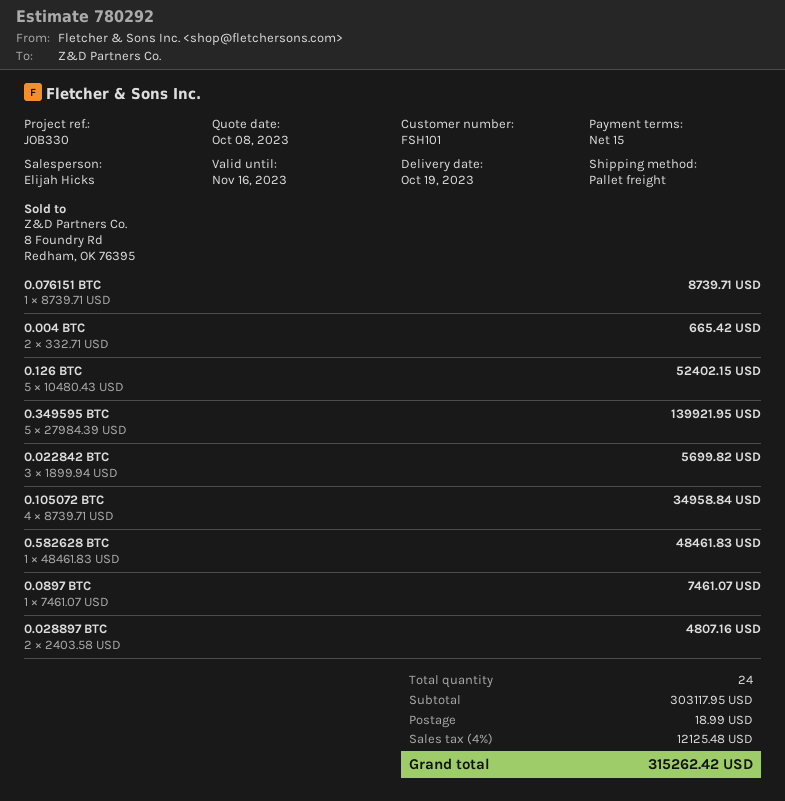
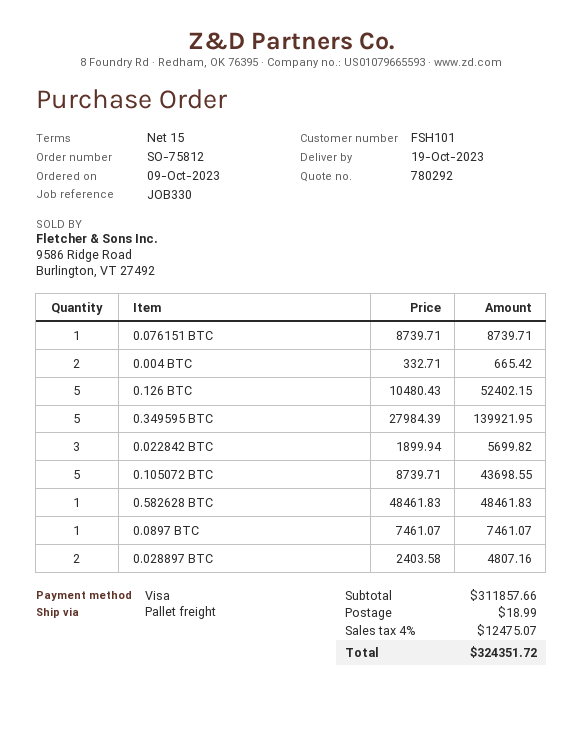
0.105072 BTC: 4 x 8739.71 = 34958.84 -> 5 x 8739.71 = 43698.55
subtotal: 303117.95 -> 311857.66
tax: 4% = 12125.48 -> 4% = 12475.07
total: 315262.42 -> 324351.72

